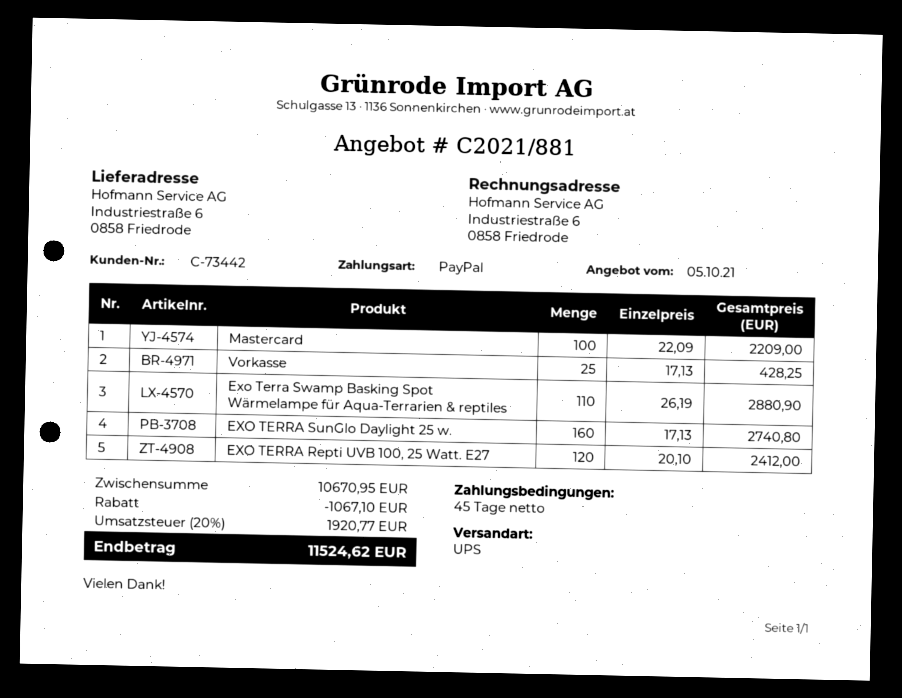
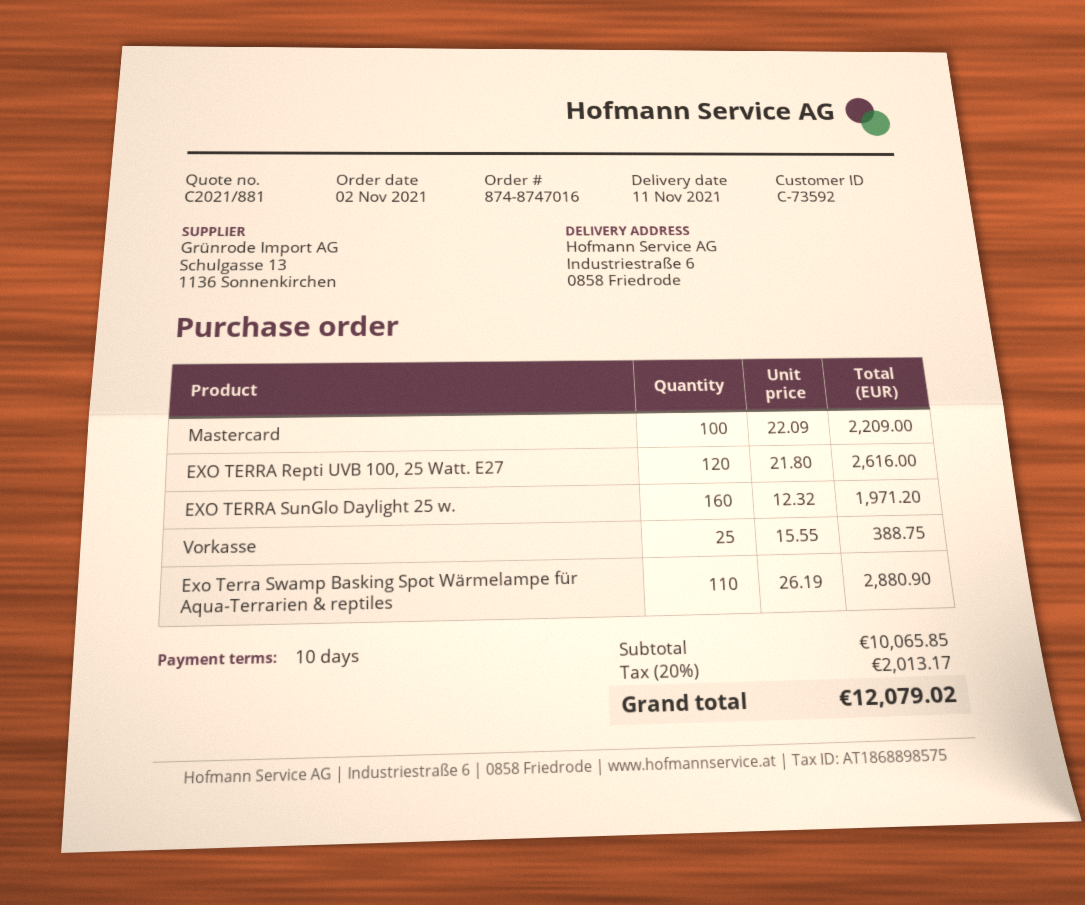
payment terms: 45 days -> 10 days
customer number: C-73442 -> C-73592
Vorkasse: 25 x 17.13 = 428.25 -> 25 x 15.55 = 388.75
EXO TERRA SunGlo Daylight 25 w.: 160 x 17.13 = 2740.80 -> 160 x 12.32 = 1971.20
EXO TERRA Repti UVB 100, 25 Watt. E27: 120 x 20.10 = 2412.00 -> 120 x 21.80 = 2616.00
subtotal: 10670.95 -> 10065.85
discount: 1067.10 -> none
tax: 20% = 1920.77 -> 20% = 2013.17
total: 11524.62 -> 12079.02

